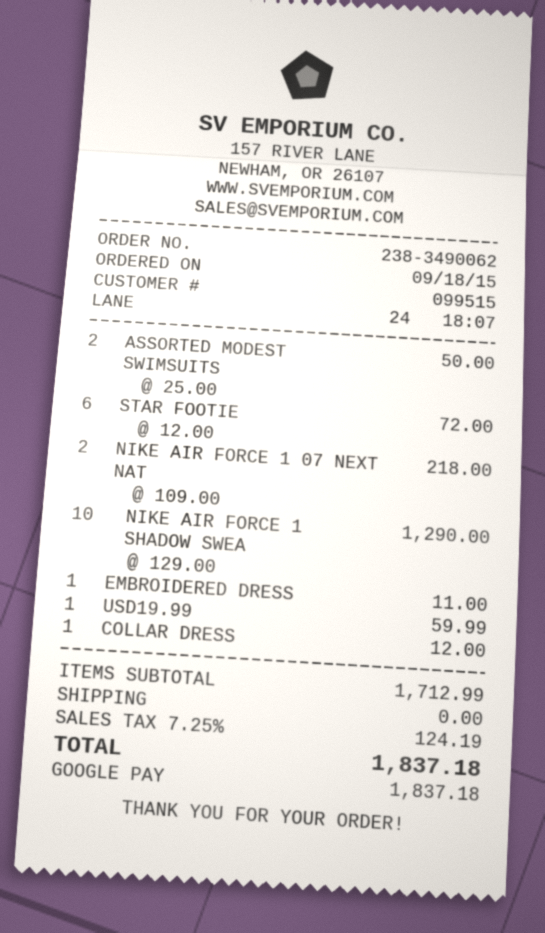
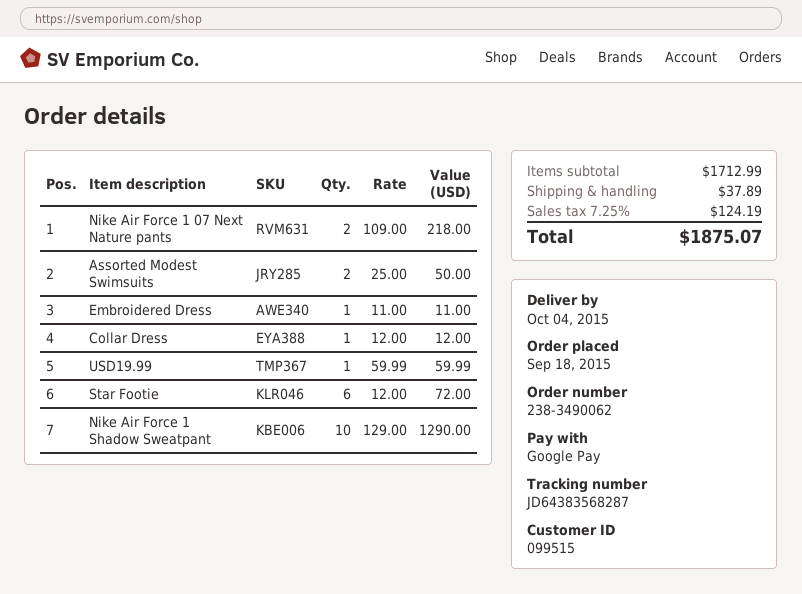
shipping: 0.00 -> 37.89
total: 1837.18 -> 1875.07

